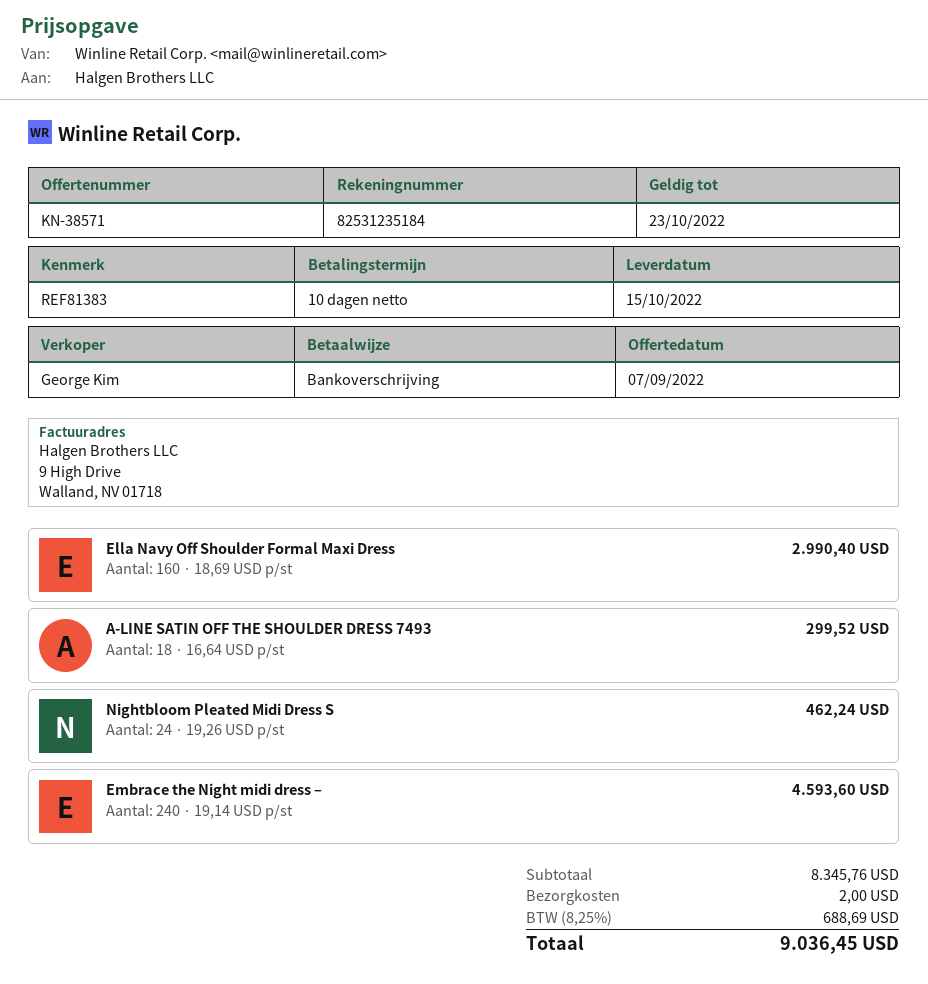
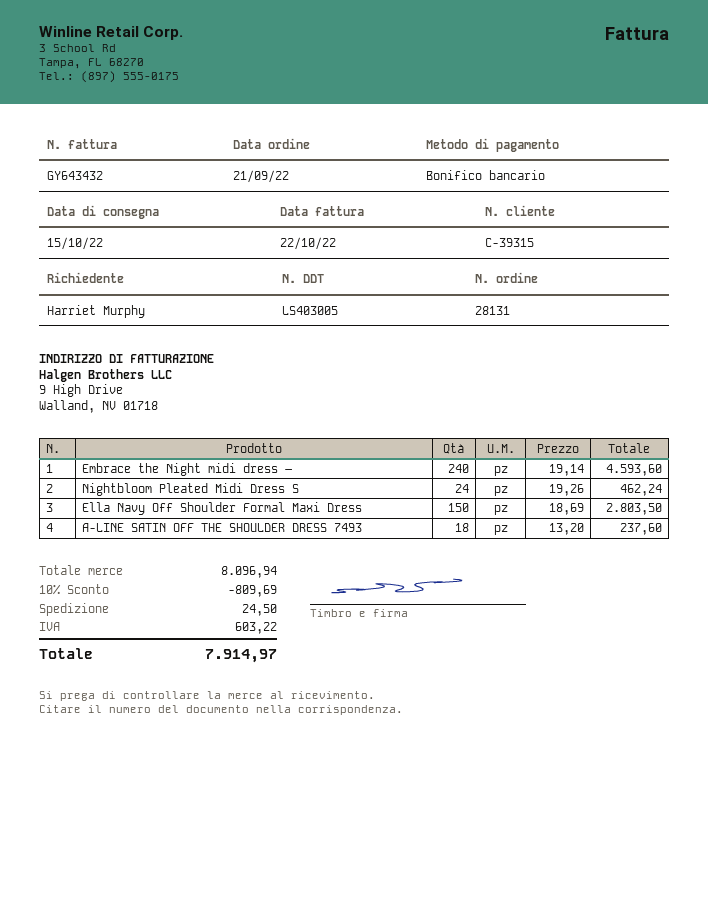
Ella Navy Off Shoulder Formal Maxi Dress: 160 x 18.69 = 2990.40 -> 150 x 18.69 = 2803.50
A-LINE SATIN OFF THE SHOULDER DRESS 7493: 18 x 16.64 = 299.52 -> 18 x 13.20 = 237.60
subtotal: 8345.76 -> 8096.94
discount: none -> 10% = 809.69
shipping: 2.00 -> 24.50
tax: 688.69 -> 603.22
total: 9036.45 -> 7914.97

